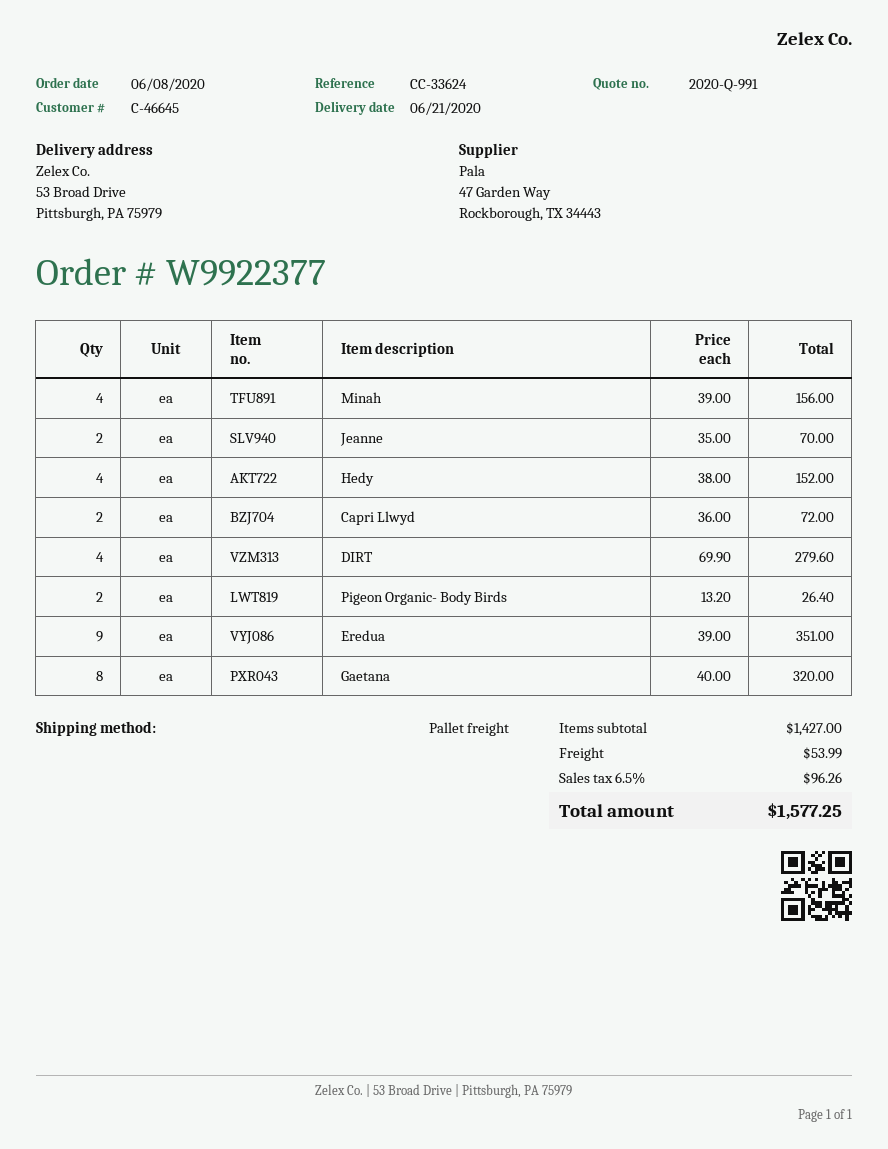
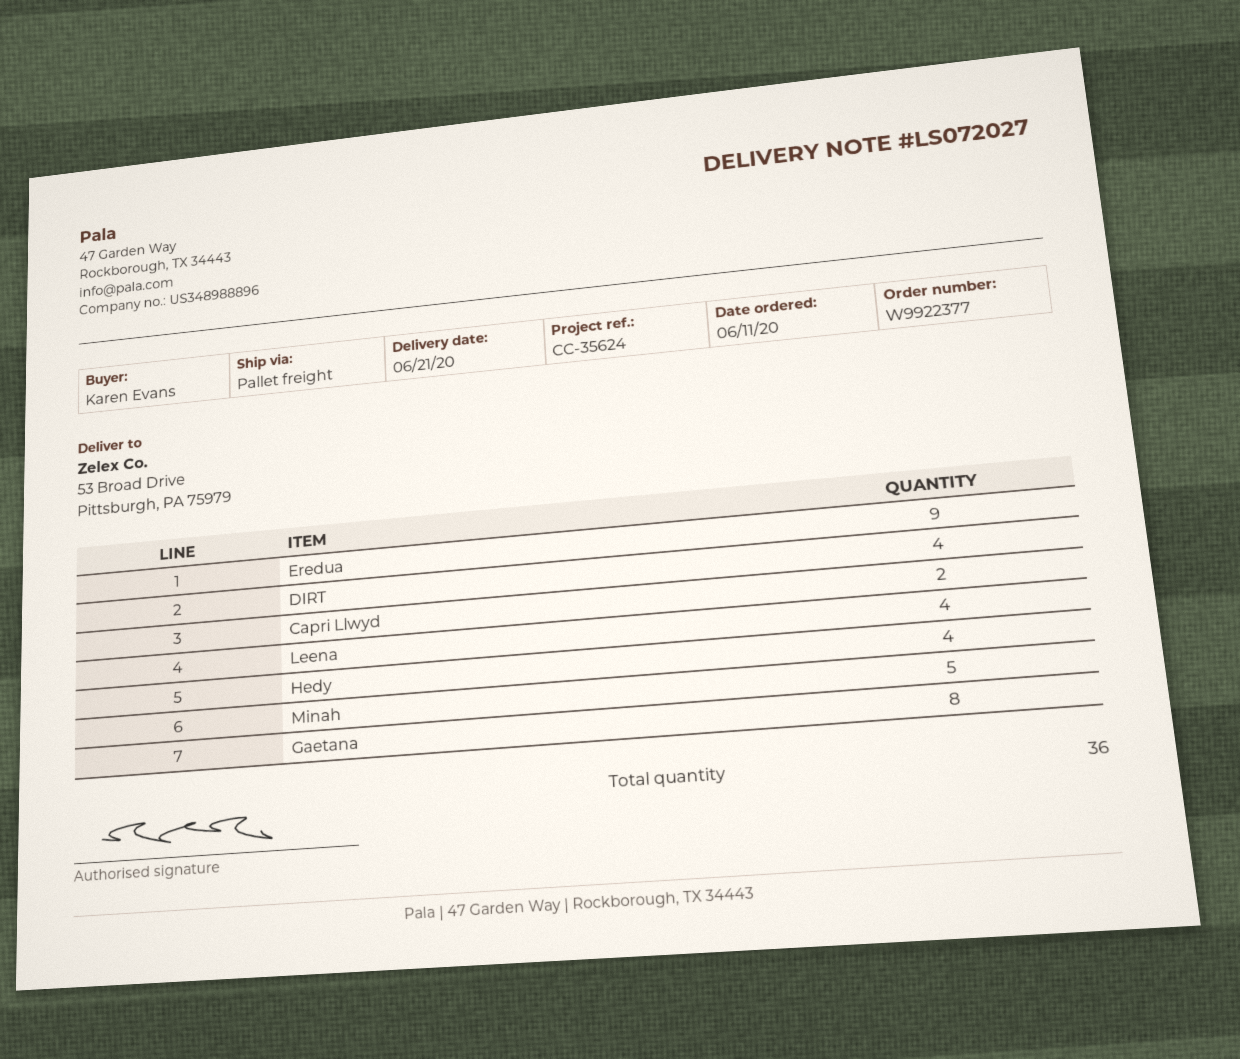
order date: 2020-06-08 -> 2020-06-11
reference: CC-33624 -> CC-35624
Minah: 4 -> 5
Jeanne: 2 -> none
Pigeon Organic- Body Birds: 2 -> none
Leena: none -> 4

